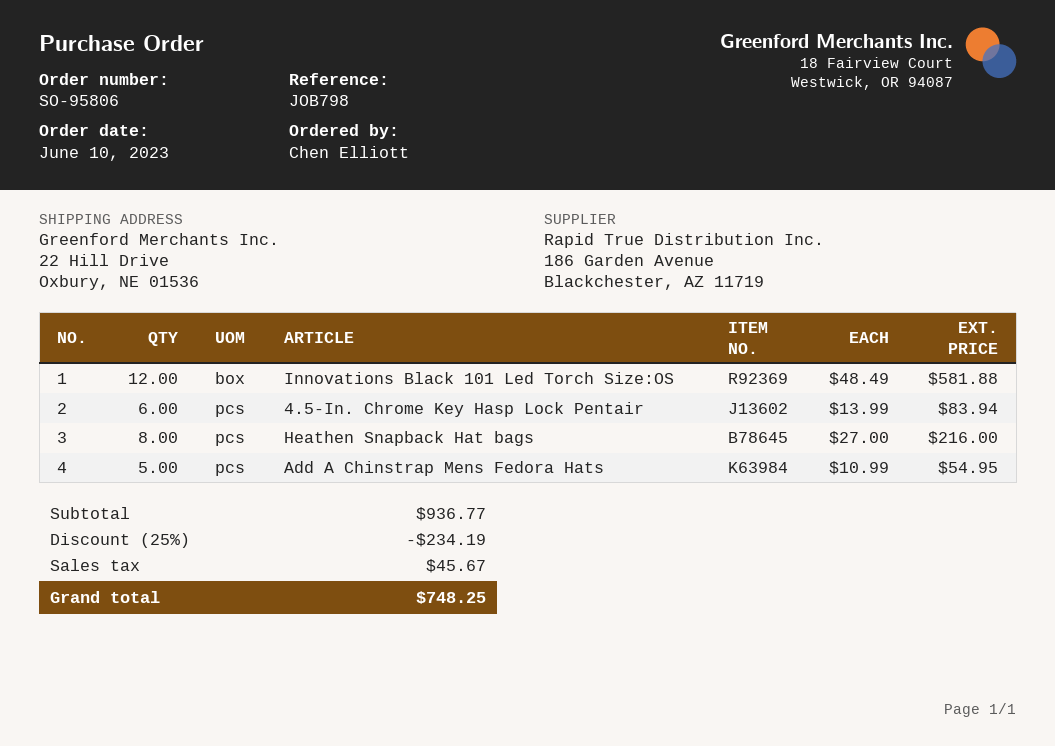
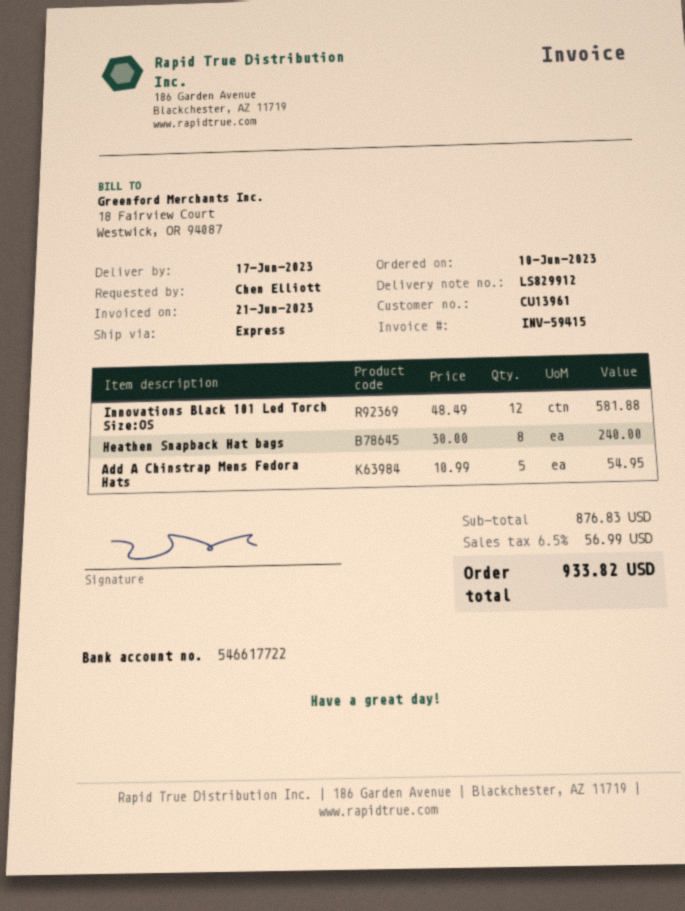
4.5-In. Chrome Key Hasp Lock Pentair: 6 x 13.99 = 83.94 -> none
Heathen Snapback Hat bags: 8 x 27.00 = 216.00 -> 8 x 30.00 = 240.00
subtotal: 936.77 -> 876.83
discount: 25% = 234.19 -> none
tax: 45.67 -> 56.99
total: 748.25 -> 933.82

